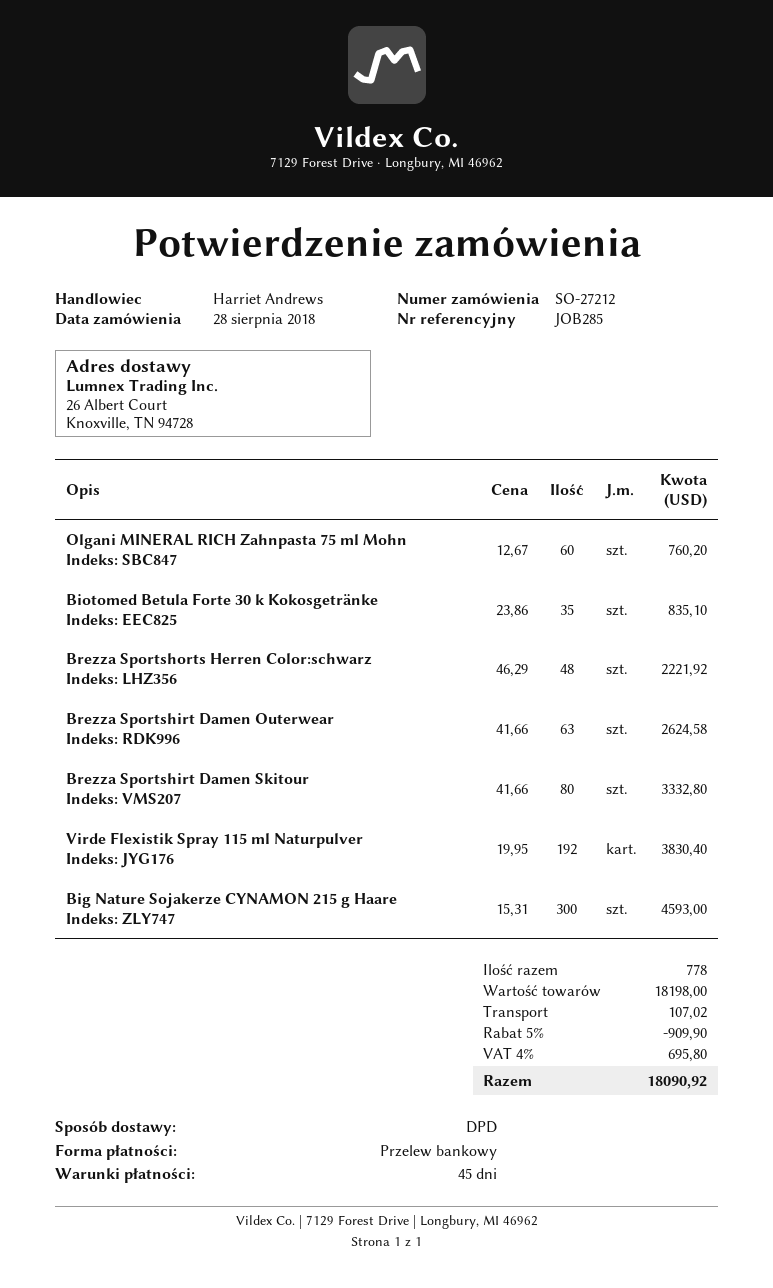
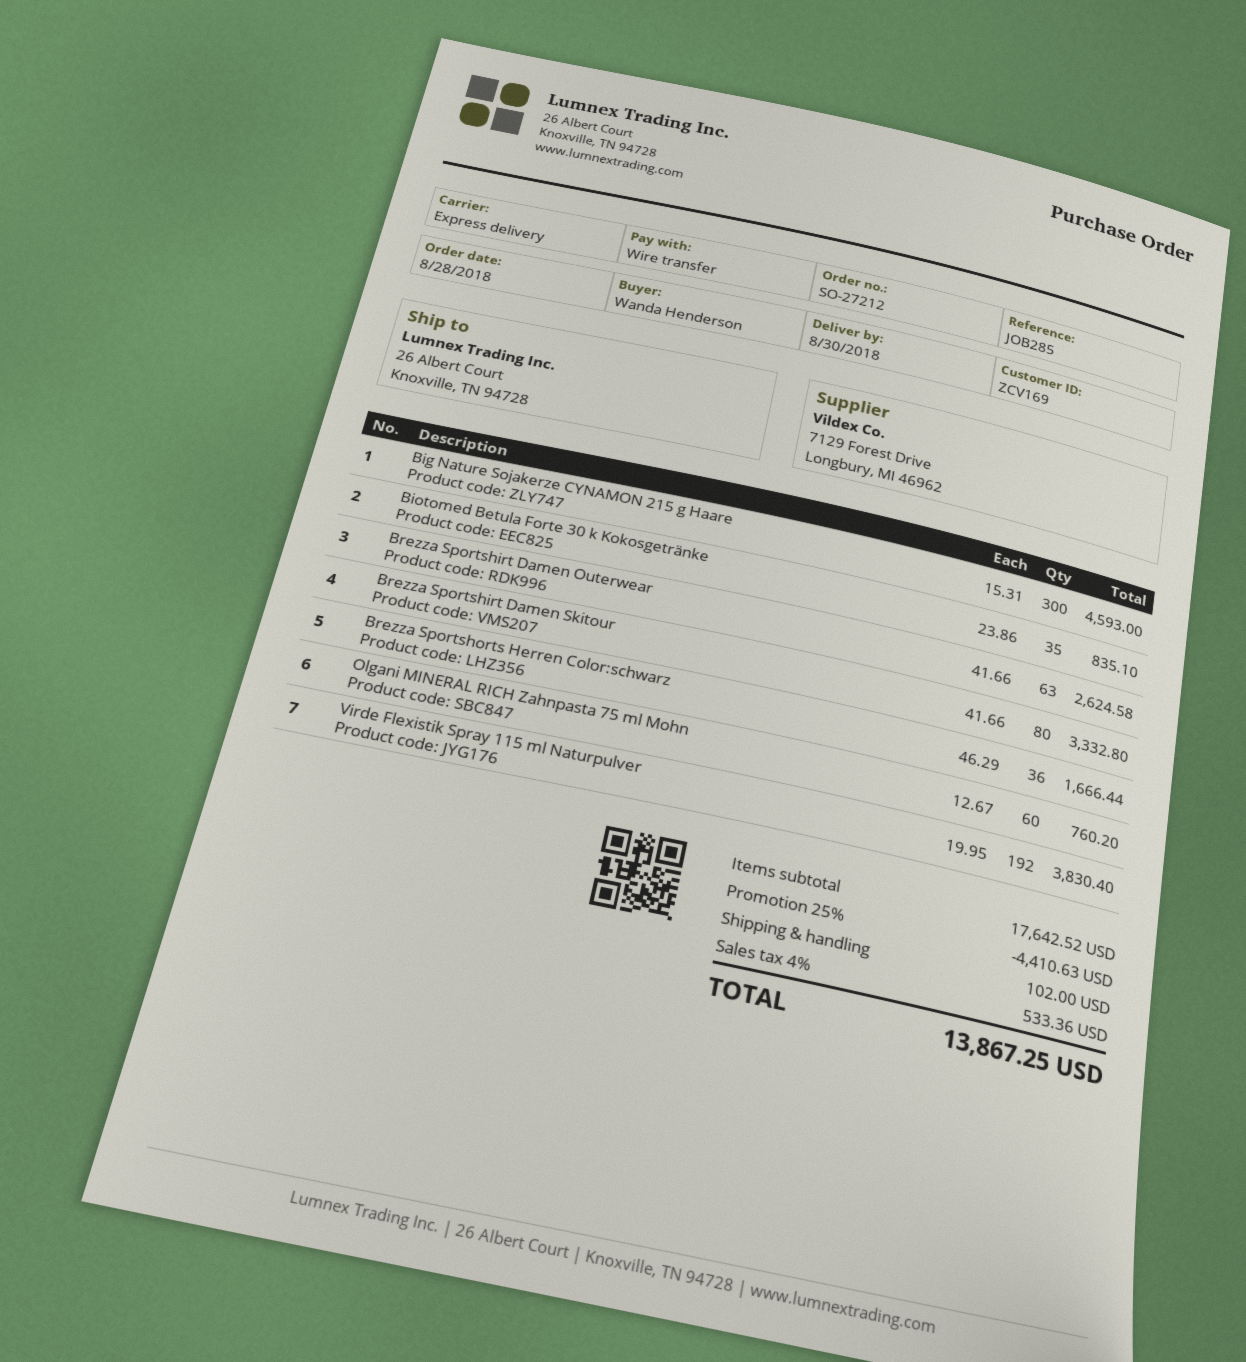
shipping method: DPD -> express
Brezza Sportshorts Herren Color:schwarz: 48 x 46.29 = 2221.92 -> 36 x 46.29 = 1666.44
subtotal: 18198.00 -> 17642.52
discount: 5% = 909.90 -> 25% = 4410.63
shipping: 107.02 -> 102.00
tax: 4% = 695.80 -> 4% = 533.36
total: 18090.92 -> 13867.25

